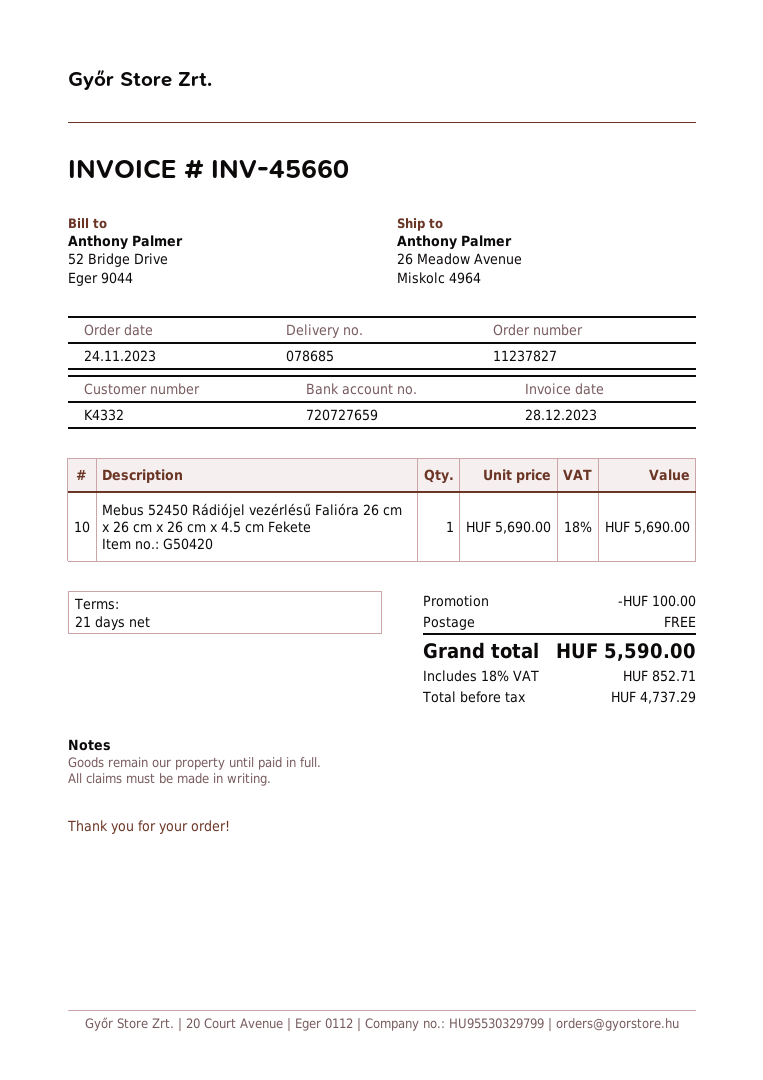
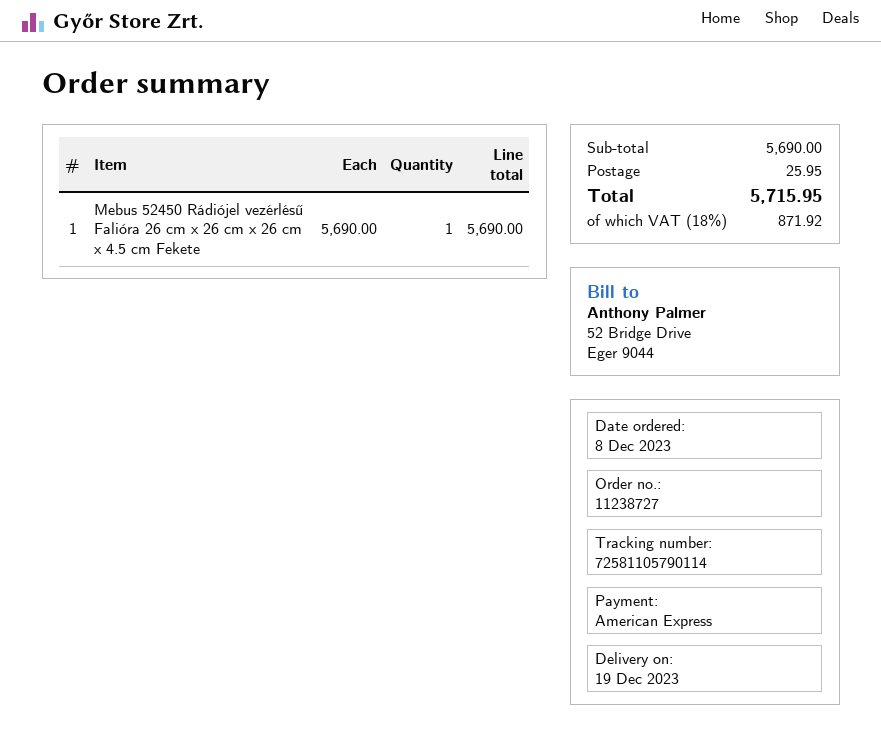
order number: 11237827 -> 11238727
order date: 2023-11-24 -> 2023-12-08
discount: 100.00 -> none
shipping: 0.00 -> 25.95
tax: 18% = 852.71 -> 18% = 871.92
total: 5590.00 -> 5715.95

